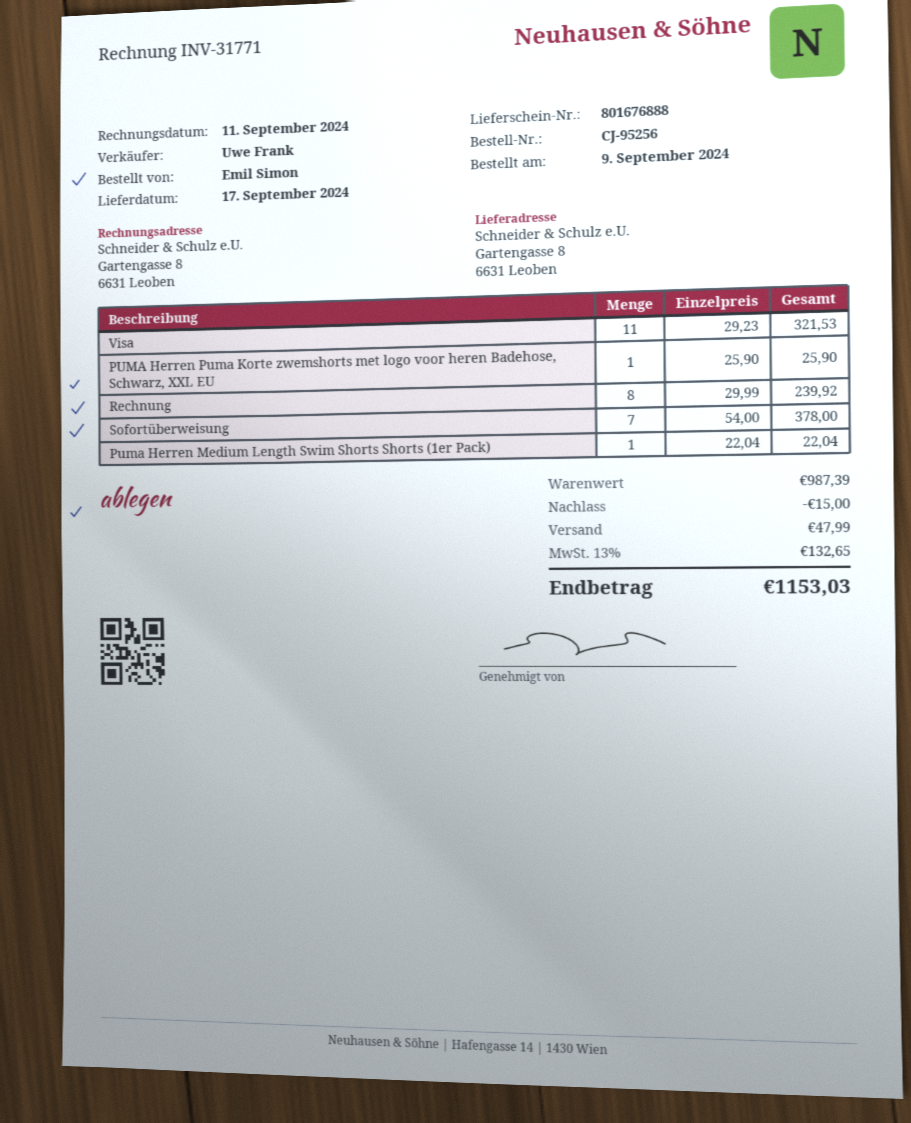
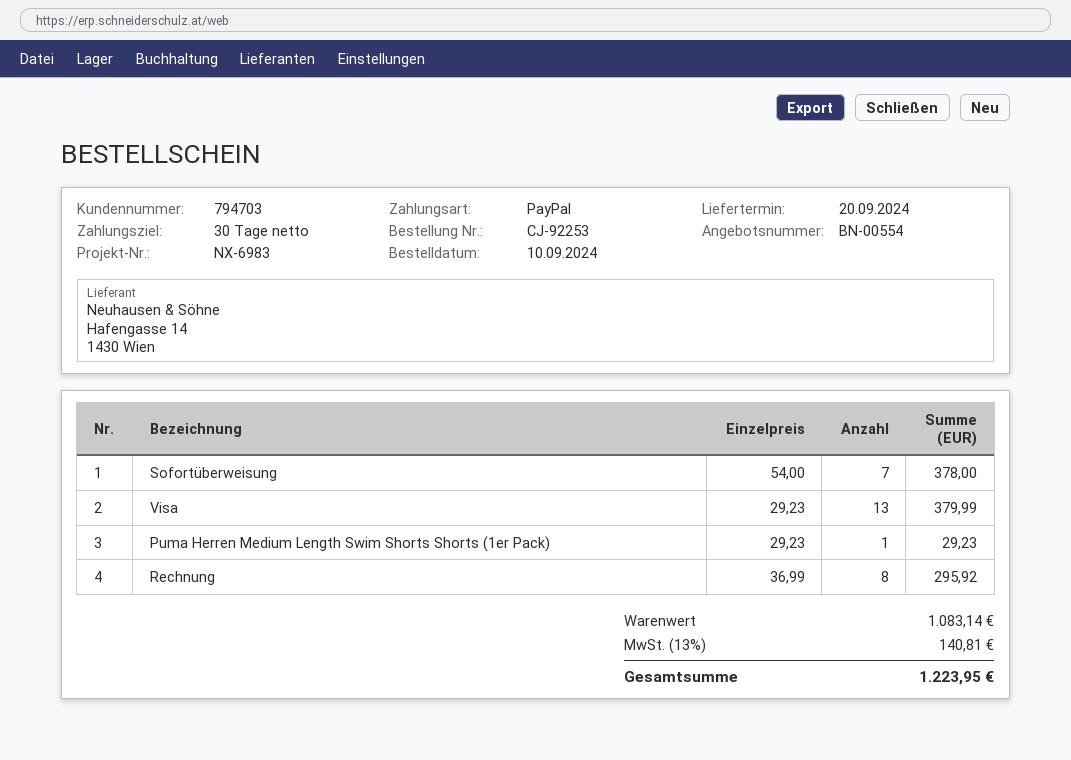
order number: CJ-95256 -> CJ-92253
order date: 2024-09-09 -> 2024-09-10
delivery date: 2024-09-17 -> 2024-09-20
Visa: 11 x 29.23 = 321.53 -> 13 x 29.23 = 379.99
PUMA Herren Puma Korte zwemshorts met logo voor heren Badehose, Schwarz, XXL EU: 1 x 25.90 = 25.90 -> none
Rechnung: 8 x 29.99 = 239.92 -> 8 x 36.99 = 295.92
Puma Herren Medium Length Swim Shorts Shorts (1er Pack): 1 x 22.04 = 22.04 -> 1 x 29.23 = 29.23
subtotal: 987.39 -> 1083.14
discount: 15.00 -> none
shipping: 47.99 -> none
tax: 13% = 132.65 -> 13% = 140.81
total: 1153.03 -> 1223.95

